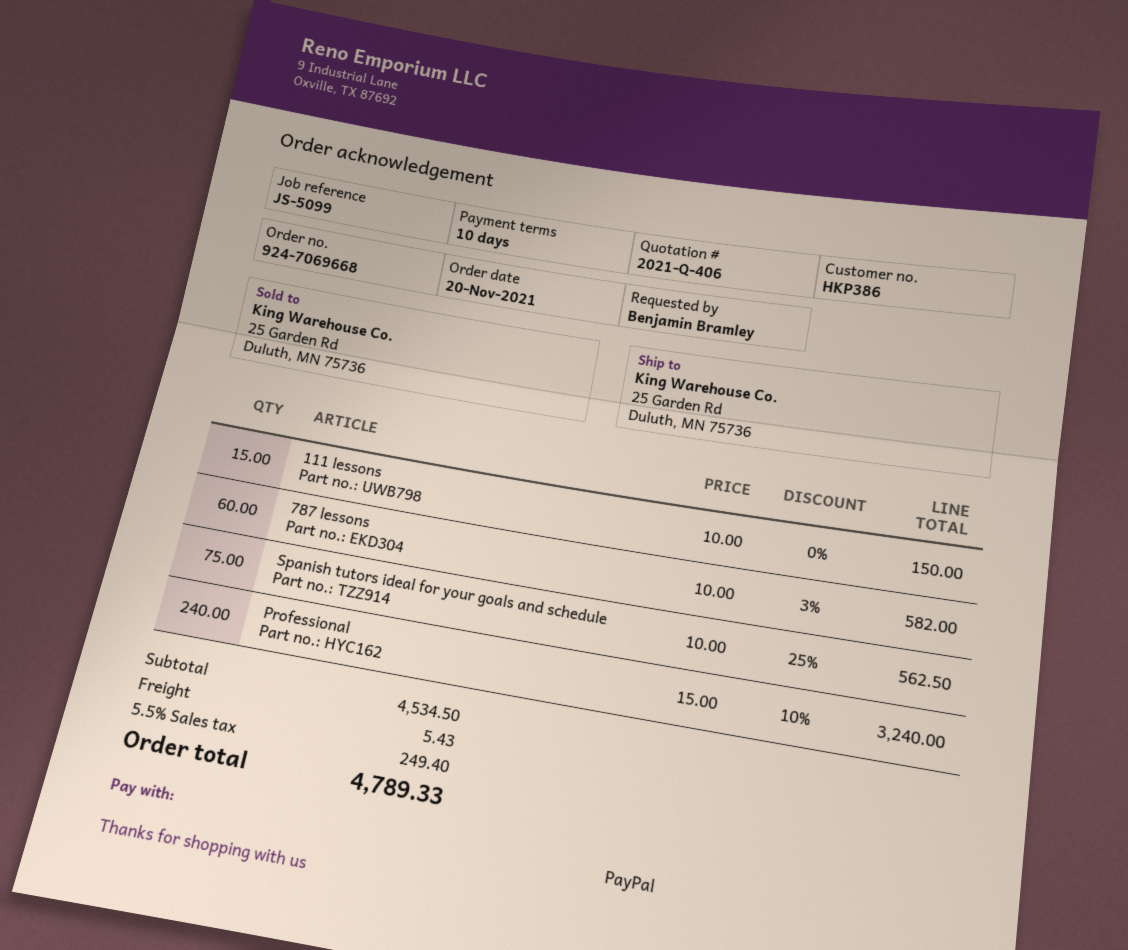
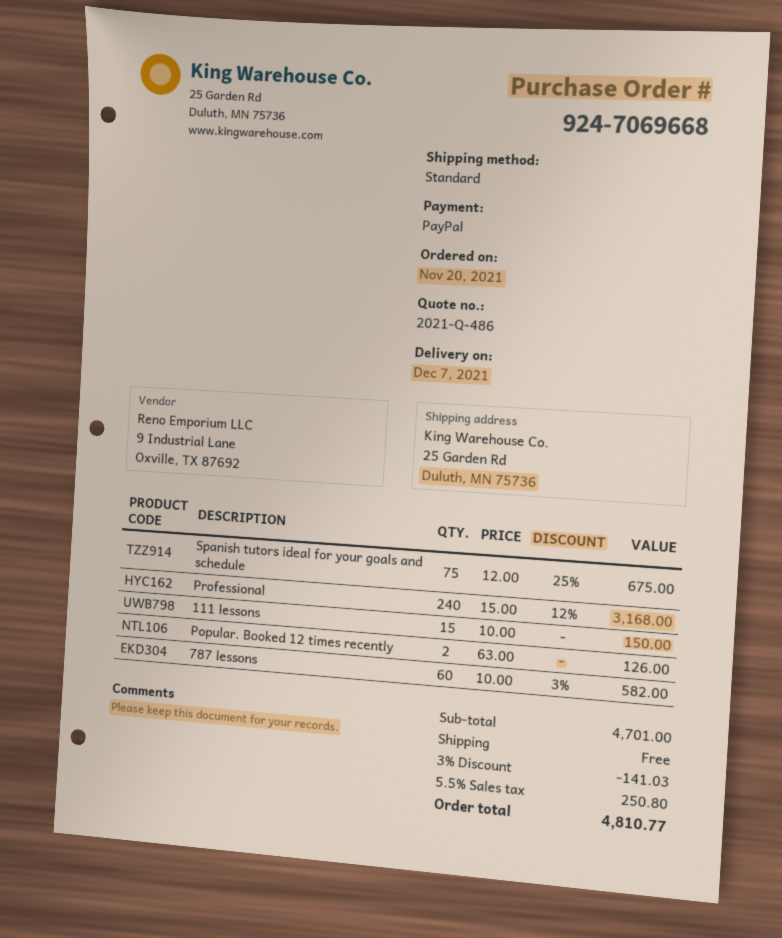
quote number: 2021-Q-406 -> 2021-Q-486
Spanish tutors ideal for your goals and schedule: 75 x 10.00 - 25% = 562.50 -> 75 x 12.00 - 25% = 675.00
Professional: 240 x 15.00 - 10% = 3240.00 -> 240 x 15.00 - 12% = 3168.00
Popular. Booked 12 times recently: none -> 2 x 63.00 = 126.00
subtotal: 4534.50 -> 4701.00
discount: none -> 3% = 141.03
shipping: 5.43 -> 0.00
tax: 5.5% = 249.40 -> 5.5% = 250.80
total: 4789.33 -> 4810.77

